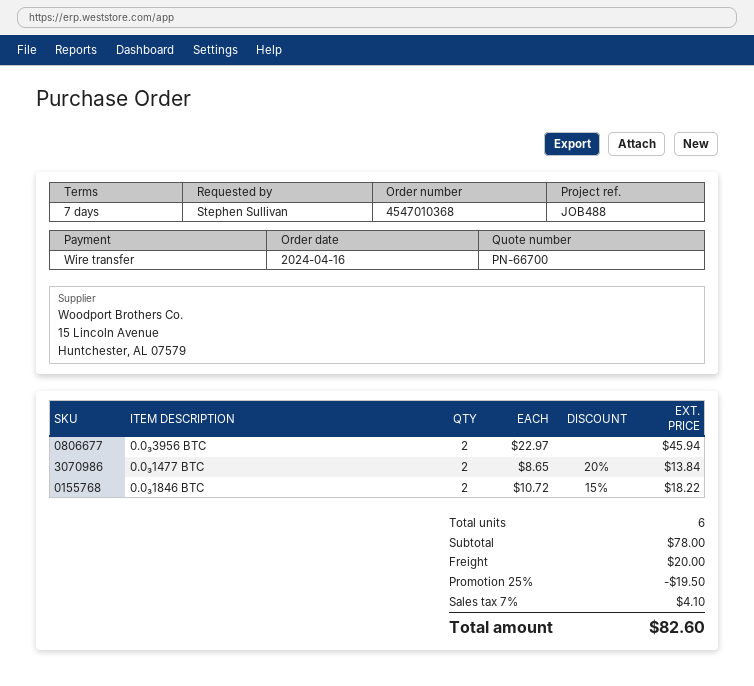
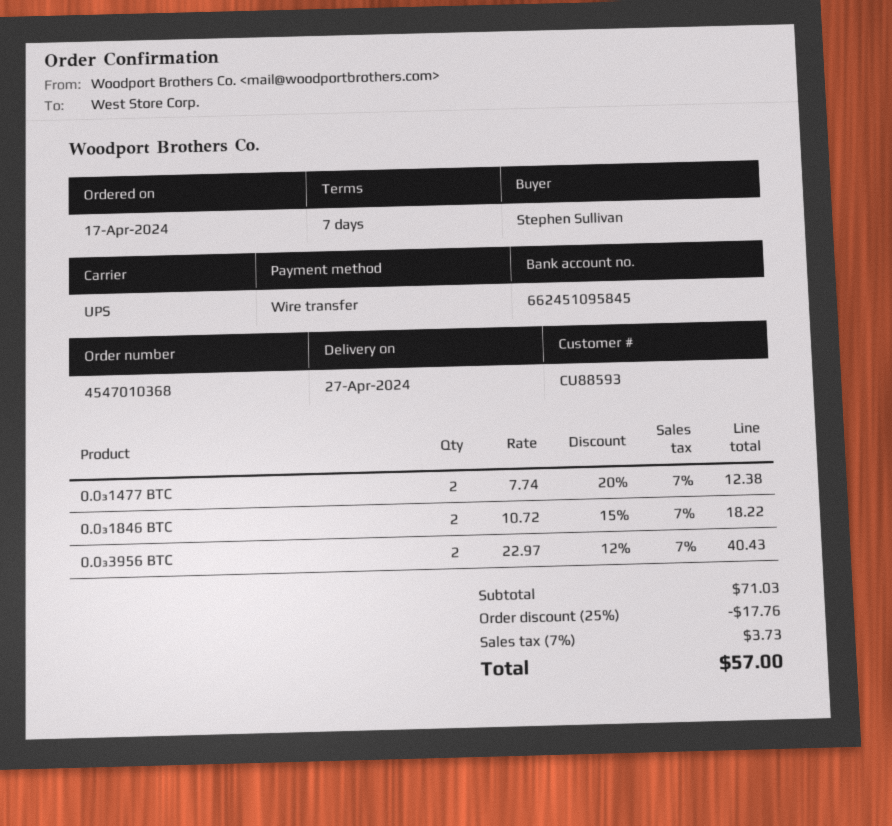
order date: 2024-04-16 -> 2024-04-17
0.0₃3956 BTC: 2 x 22.97 = 45.94 -> 2 x 22.97 - 12% = 40.43
0.0₃1477 BTC: 2 x 8.65 - 20% = 13.84 -> 2 x 7.74 - 20% = 12.38
subtotal: 78.00 -> 71.03
discount: 25% = 19.50 -> 25% = 17.76
shipping: 20.00 -> none
tax: 7% = 4.10 -> 7% = 3.73
total: 82.60 -> 57.00

